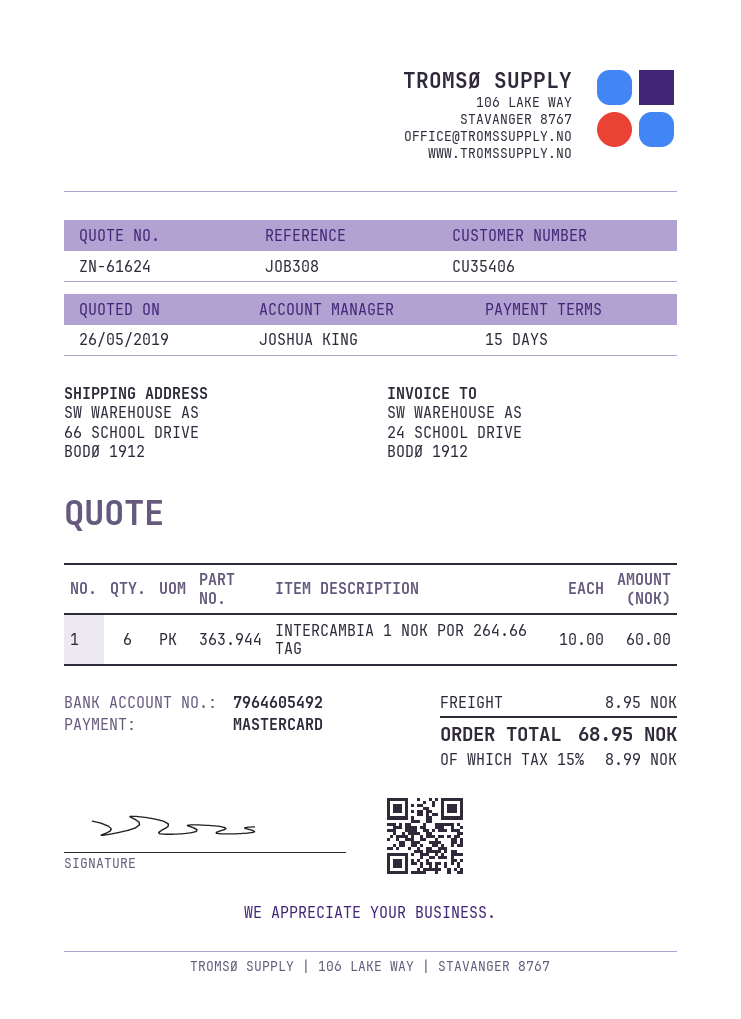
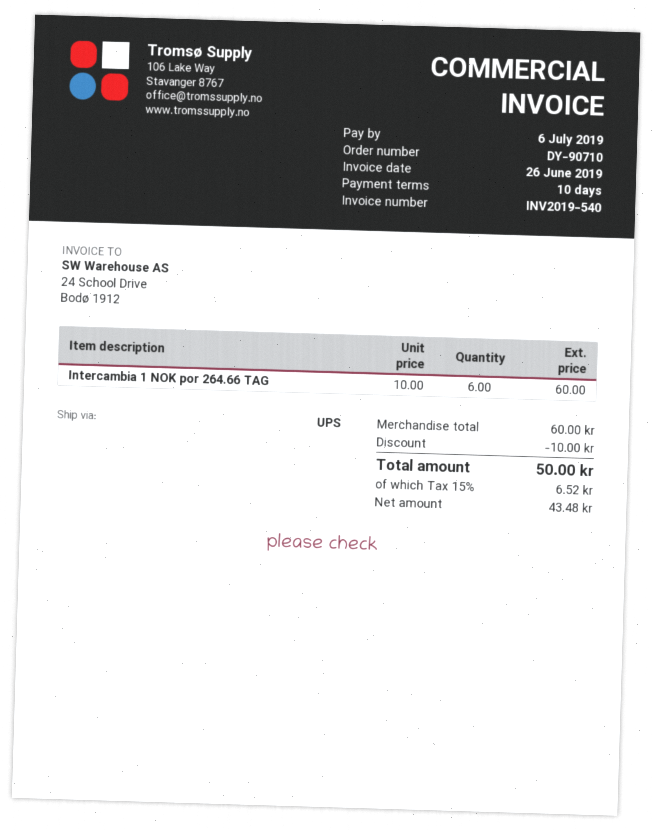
payment terms: 15 days -> 10 days
discount: none -> 10.00
shipping: 8.95 -> none
tax: 15% = 8.99 -> 15% = 6.52
total: 68.95 -> 50.00

